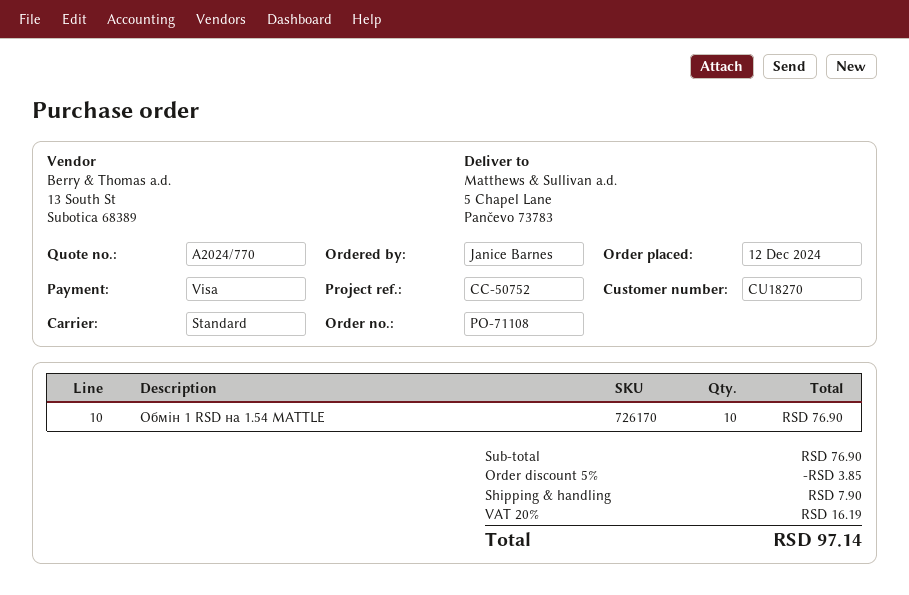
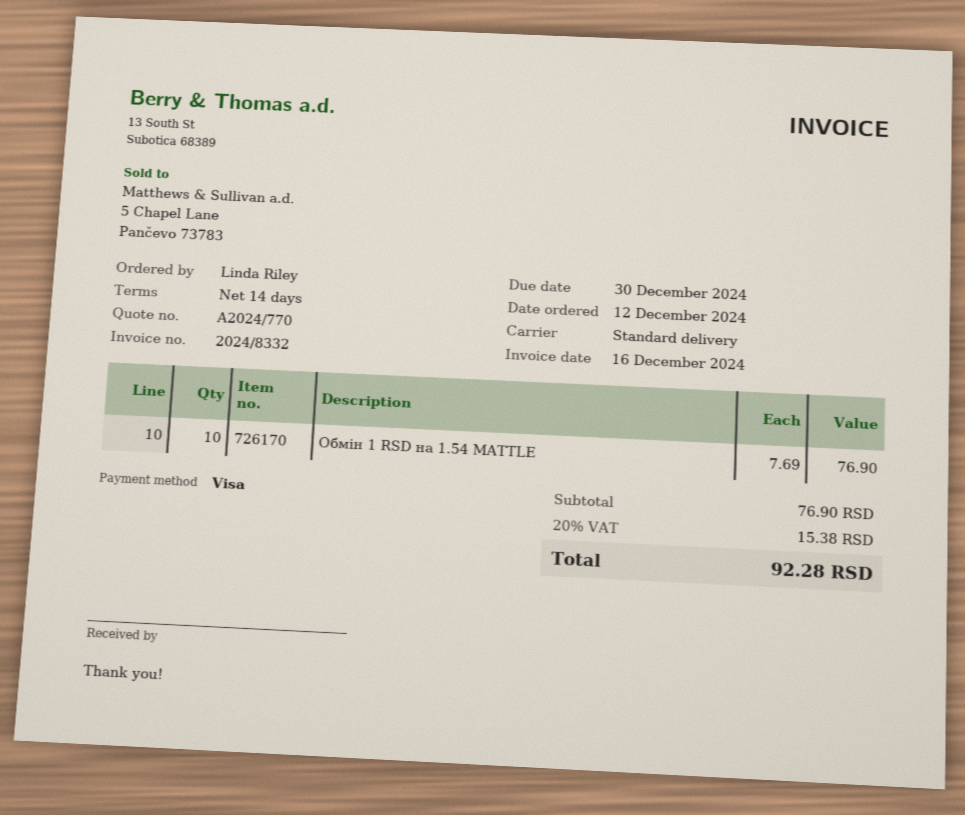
ordered by: Janice Barnes -> Linda Riley
discount: 5% = 3.85 -> none
shipping: 7.90 -> none
tax: 20% = 16.19 -> 20% = 15.38
total: 97.14 -> 92.28

